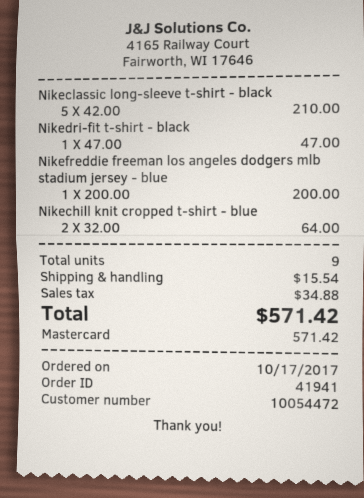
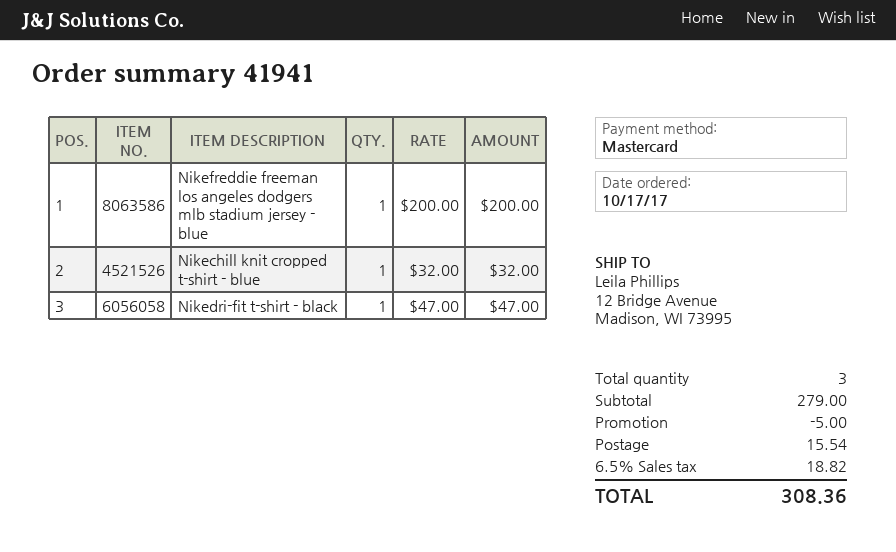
Nikeclassic long-sleeve t-shirt - black: 5 x 42.00 = 210.00 -> none
Nikechill knit cropped t-shirt - blue: 2 x 32.00 = 64.00 -> 1 x 32.00 = 32.00
total quantity: 9 -> 3
discount: none -> 5.00
tax: 34.88 -> 18.82
total: 571.42 -> 308.36

